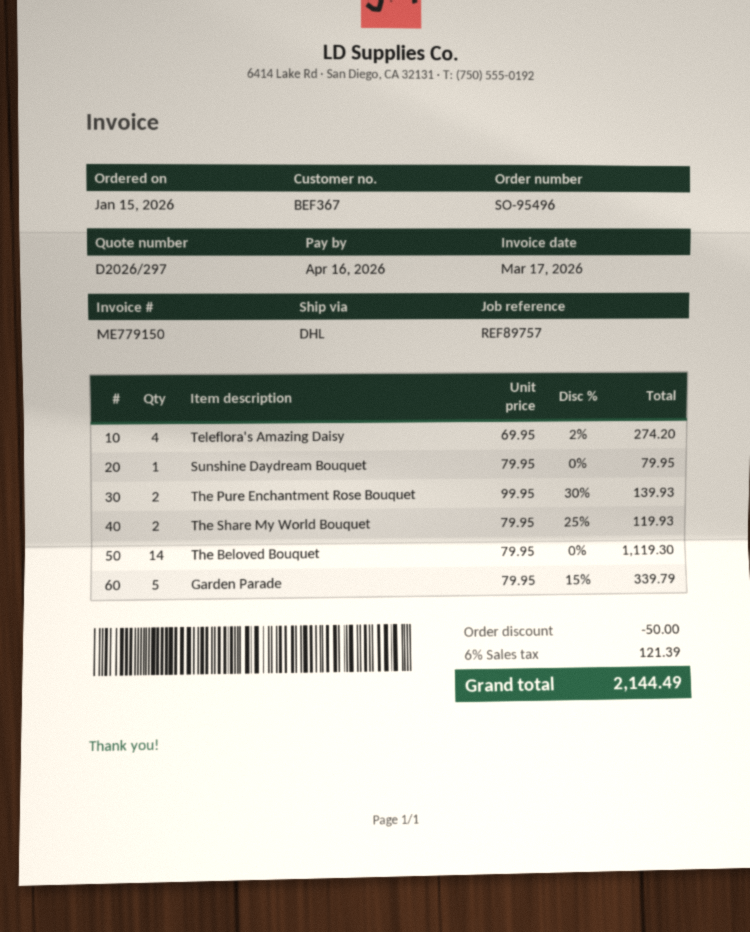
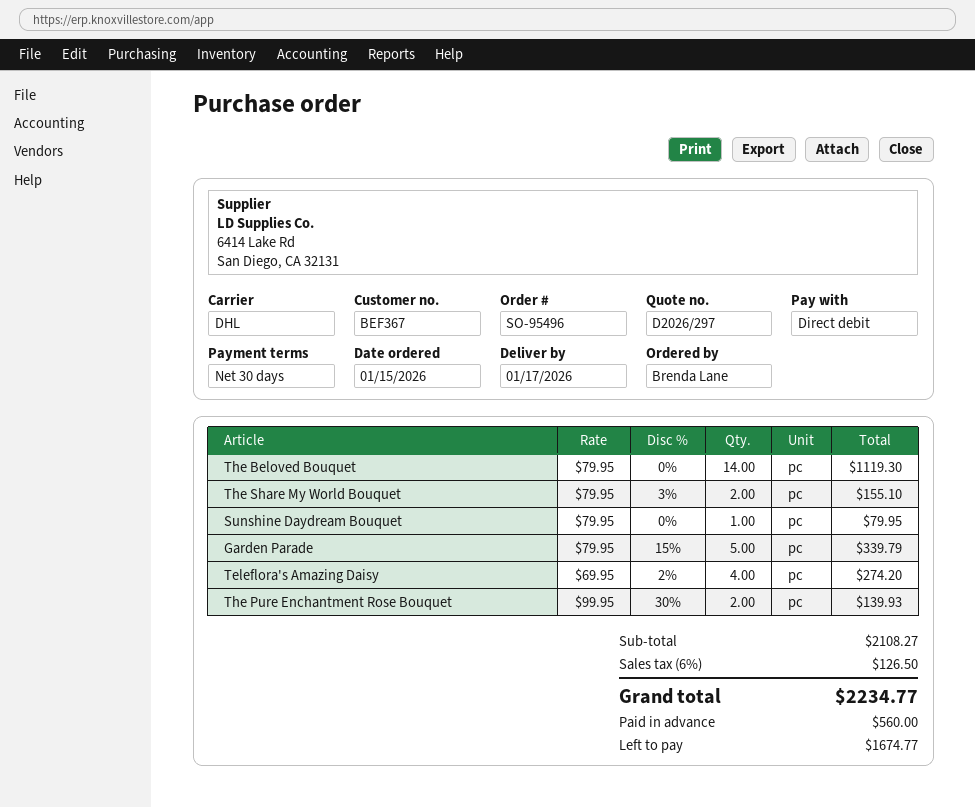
The Share My World Bouquet: 2 x 79.95 - 25% = 119.93 -> 2 x 79.95 - 3% = 155.10
discount: 50.00 -> none
tax: 6% = 121.39 -> 6% = 126.50
total: 2144.49 -> 2234.77

